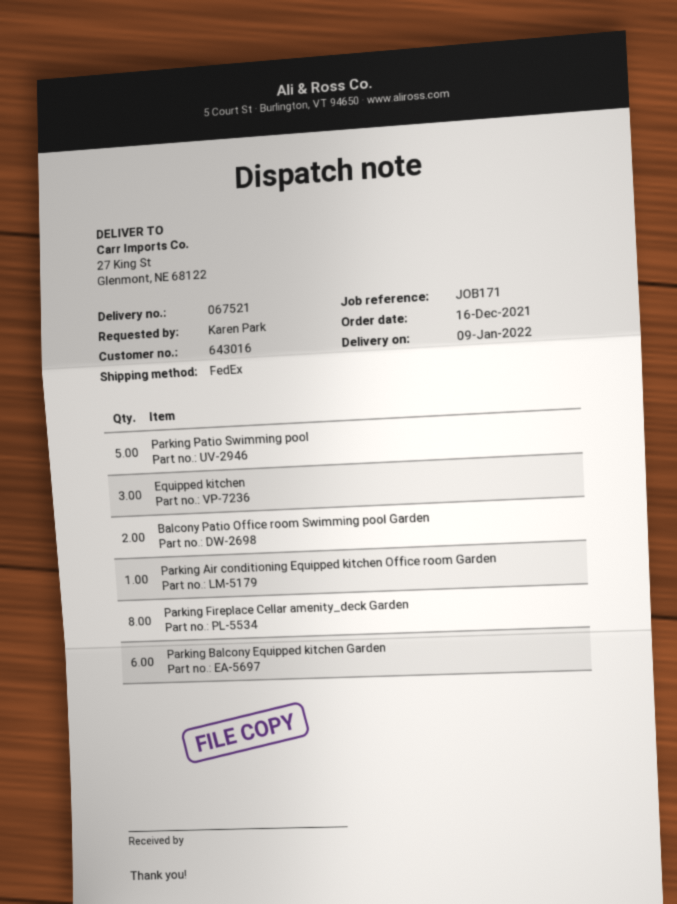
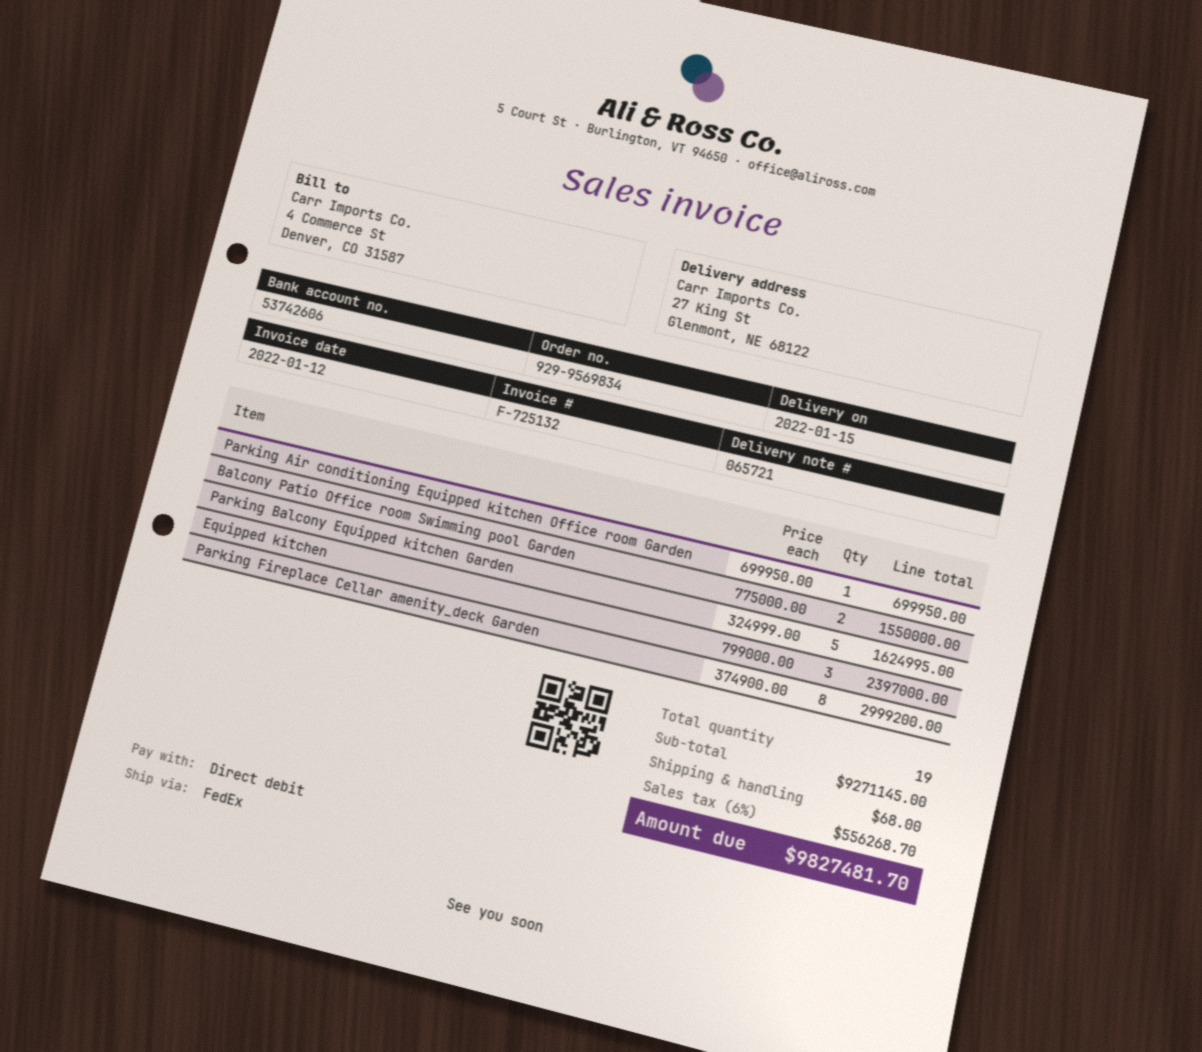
delivery note number: 067521 -> 065721
delivery date: 2022-01-09 -> 2022-01-15
Parking Patio Swimming pool: 5 -> none
Parking Balcony Equipped kitchen Garden: 6 -> 5

